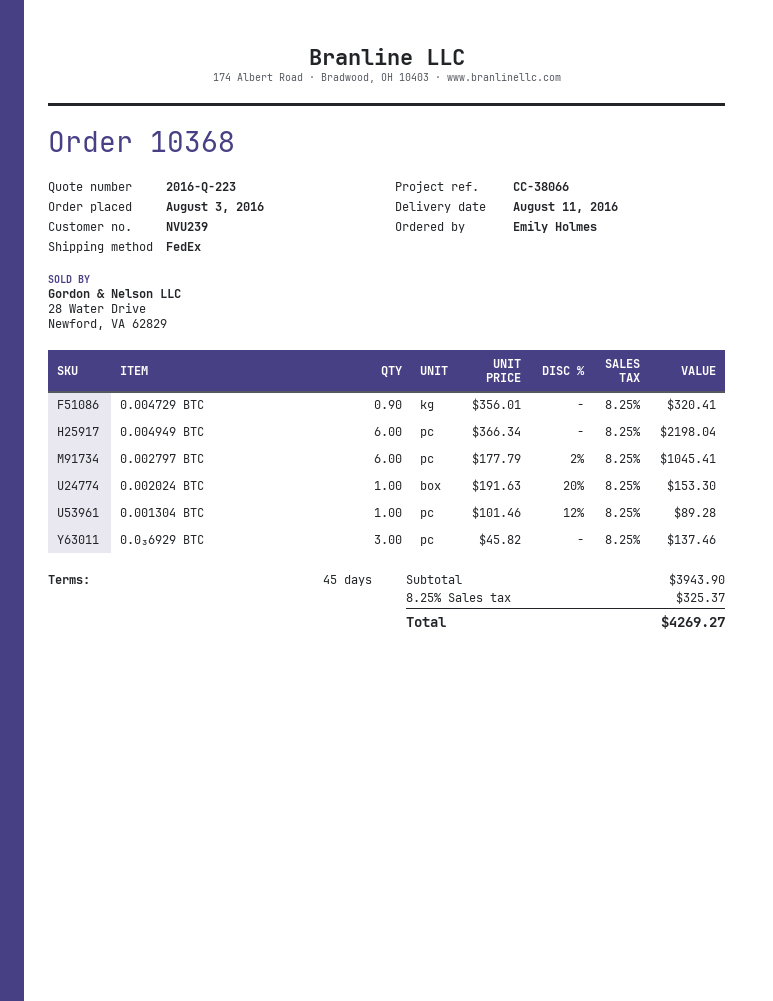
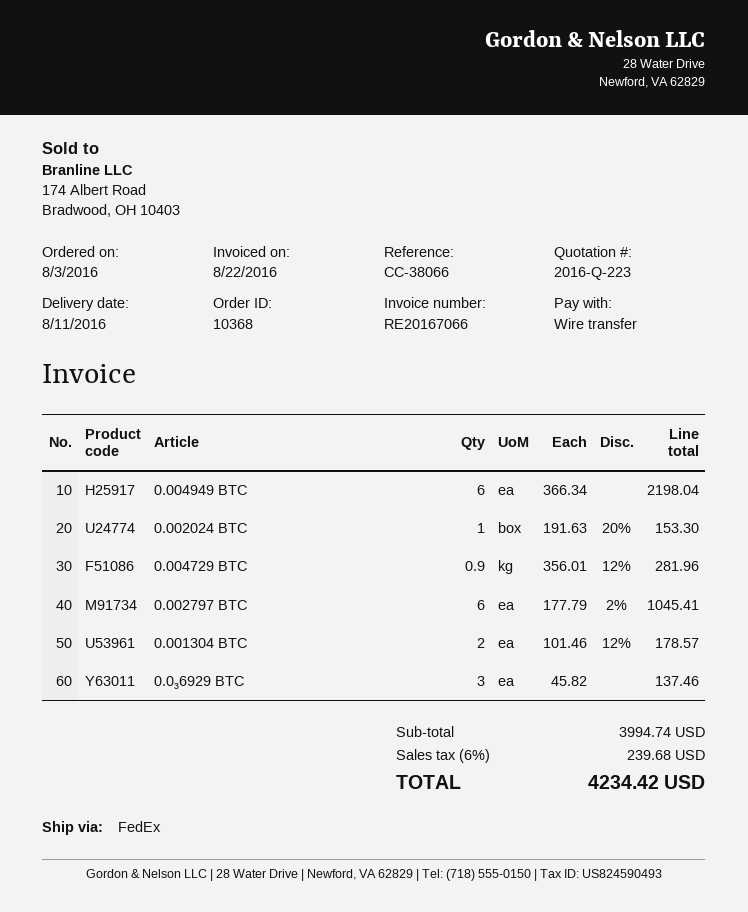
0.004729 BTC: 0.9 x 356.01 = 320.41 -> 0.9 x 356.01 - 12% = 281.96
0.001304 BTC: 1 x 101.46 - 12% = 89.28 -> 2 x 101.46 - 12% = 178.57
subtotal: 3943.90 -> 3994.74
tax: 8.25% = 325.37 -> 6% = 239.68
total: 4269.27 -> 4234.42

